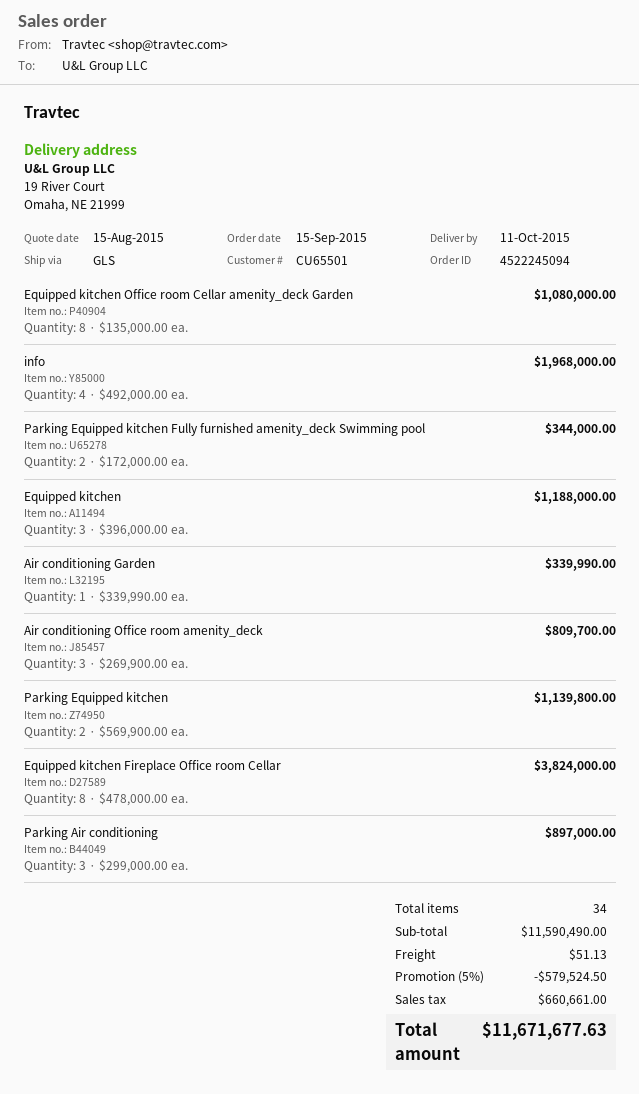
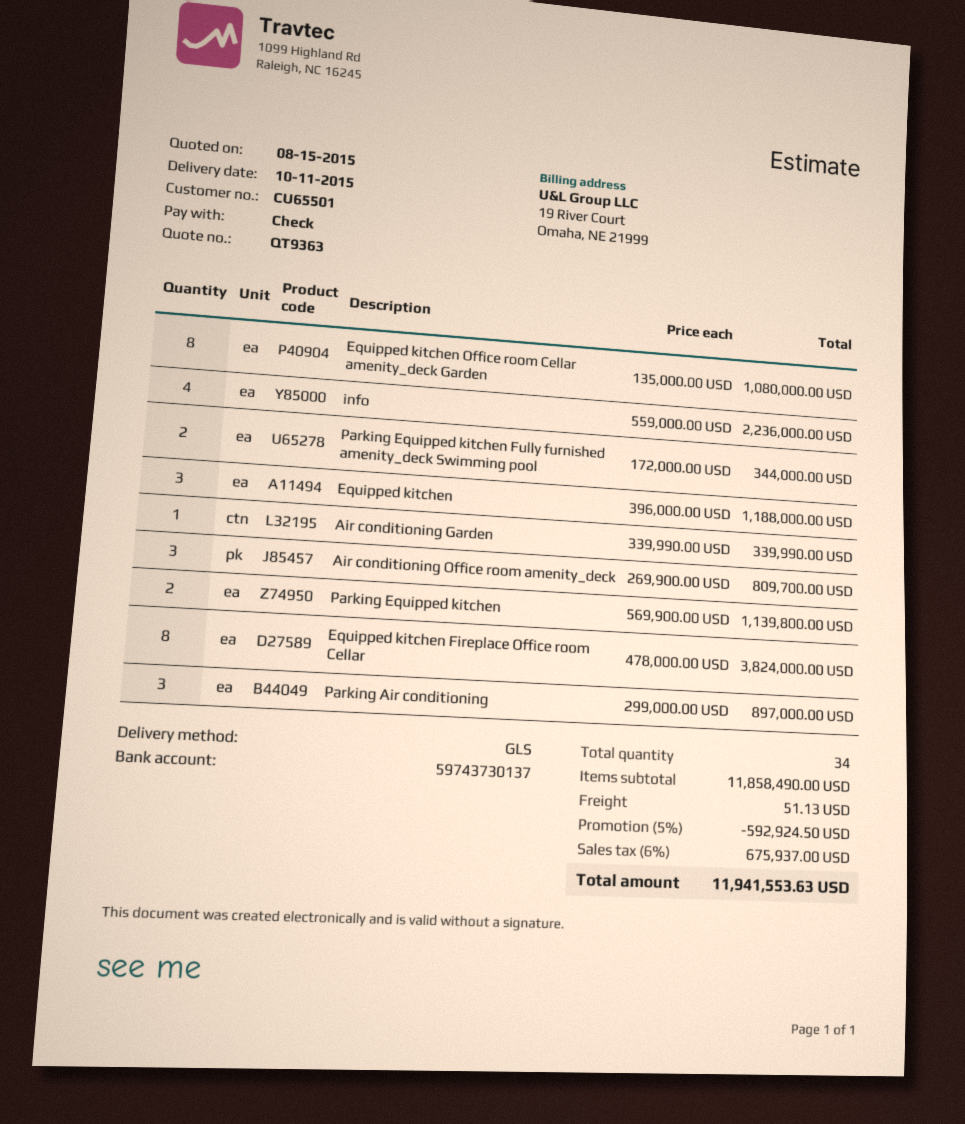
info: 4 x 492000.00 = 1968000.00 -> 4 x 559000.00 = 2236000.00
subtotal: 11590490.00 -> 11858490.00
discount: 5% = 579524.50 -> 5% = 592924.50
tax: 660661.00 -> 675937.00
total: 11671677.63 -> 11941553.63

